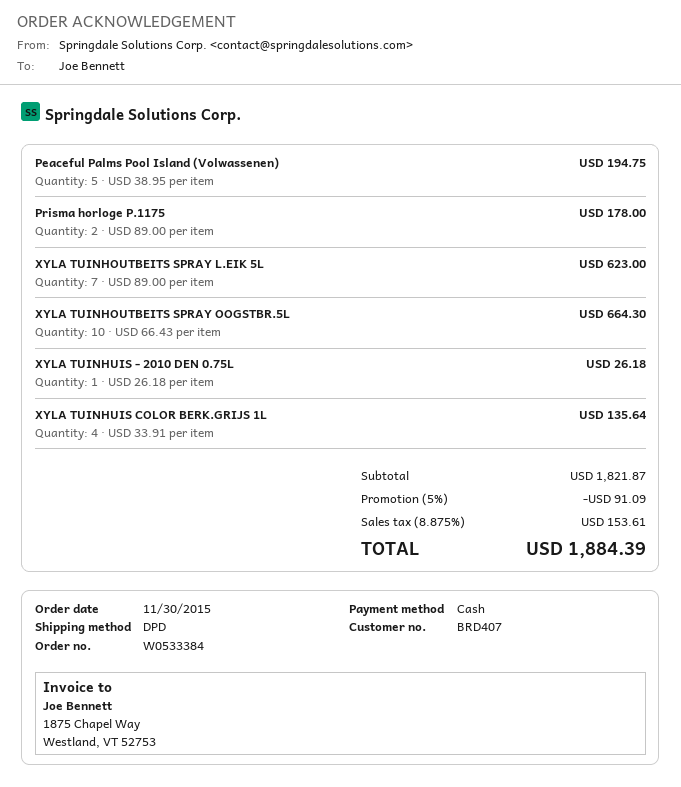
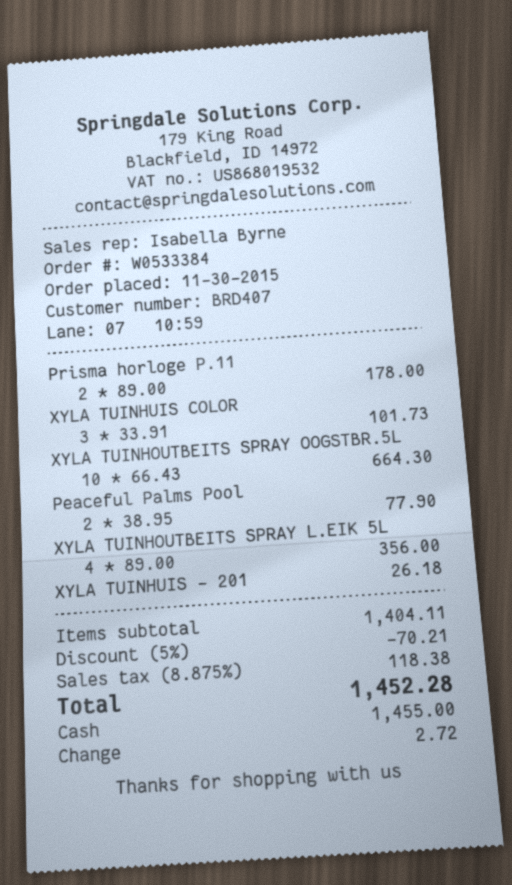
Peaceful Palms Pool Island (Volwassenen): 5 x 38.95 = 194.75 -> 2 x 38.95 = 77.90
XYLA TUINHOUTBEITS SPRAY L.EIK 5L: 7 x 89.00 = 623.00 -> 4 x 89.00 = 356.00
XYLA TUINHUIS COLOR BERK.GRIJS 1L: 4 x 33.91 = 135.64 -> 3 x 33.91 = 101.73
subtotal: 1821.87 -> 1404.11
discount: 5% = 91.09 -> 5% = 70.21
tax: 8.875% = 153.61 -> 8.875% = 118.38
total: 1884.39 -> 1452.28

